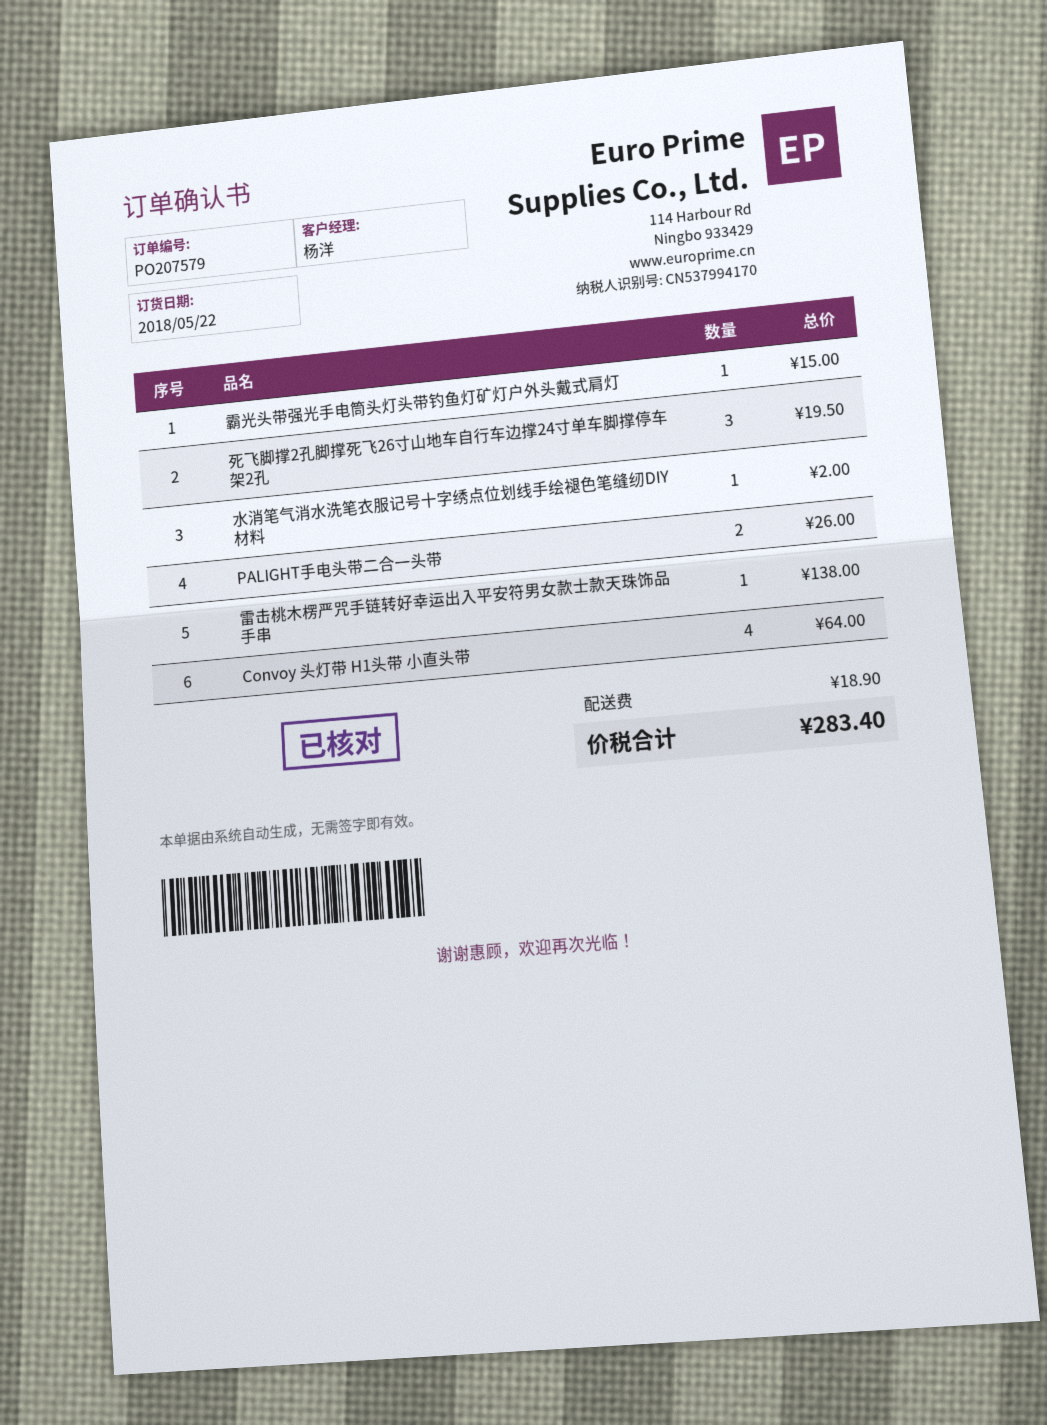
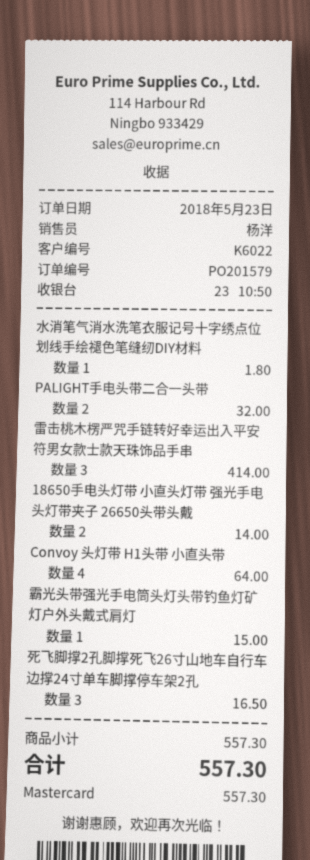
order number: PO207579 -> PO201579
order date: 2018-05-22 -> 2018-05-23
死飞脚撑2孔脚撑死飞26寸山地车自行车边撑24寸单车脚撑停车架2孔: 3 for 19.50 -> 3 for 16.50
水消笔气消水洗笔衣服记号十字绣点位划线手绘褪色笔缝纫DIY材料: 1 for 2.00 -> 1 for 1.80
PALIGHT手电头带二合一头带: 2 for 26.00 -> 2 for 32.00
雷击桃木楞严咒手链转好幸运出入平安符男女款士款天珠饰品手串: 1 for 138.00 -> 3 for 414.00
18650手电头灯带 小直头灯带 强光手电头灯带夹子 26650头带头戴: none -> 2 for 14.00
shipping: 18.90 -> none
total: 283.40 -> 557.30

